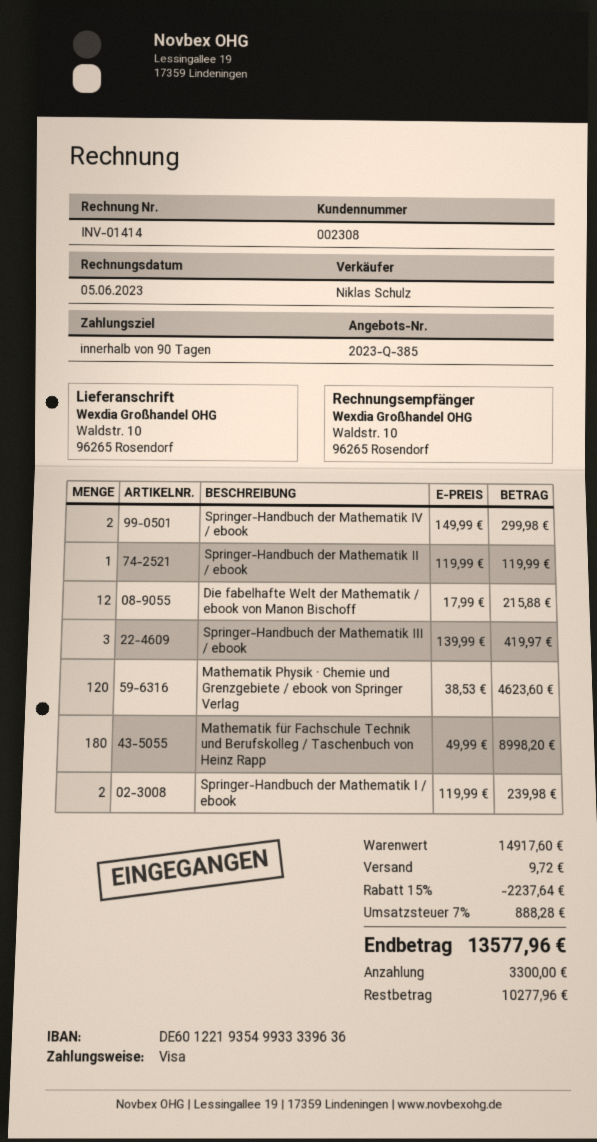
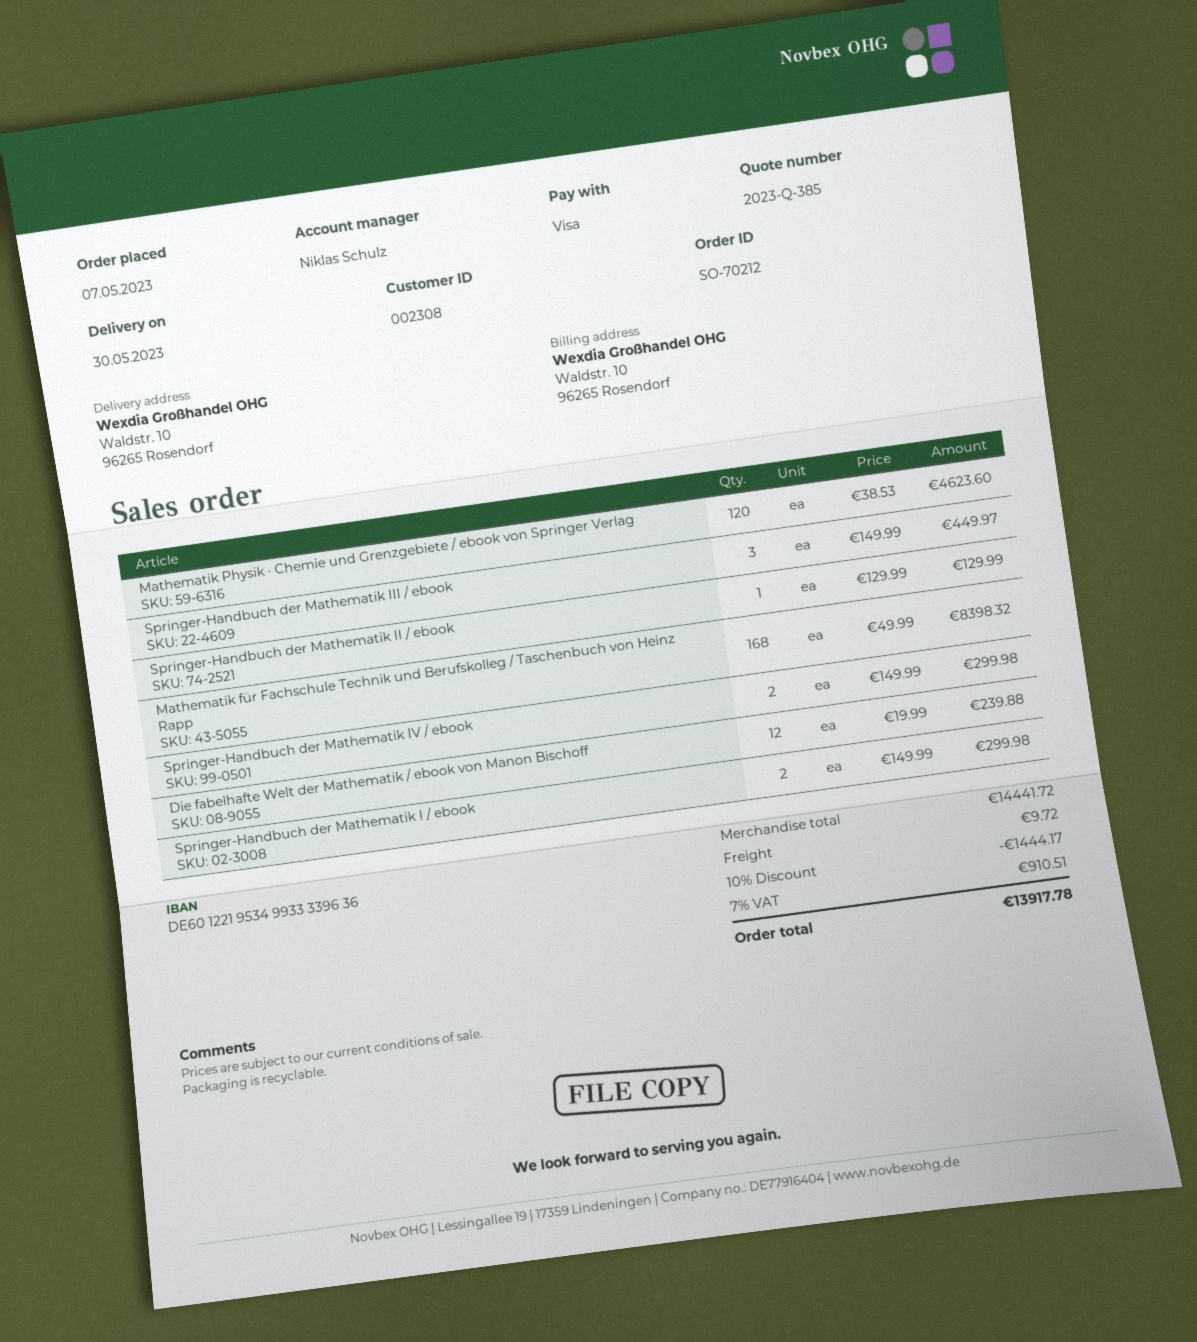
bank account: DE60122193549933339636 -> DE60122195349933339636
Springer-Handbuch der Mathematik II / ebook: 1 x 119.99 = 119.99 -> 1 x 129.99 = 129.99
Die fabelhafte Welt der Mathematik / ebook von Manon Bischoff: 12 x 17.99 = 215.88 -> 12 x 19.99 = 239.88
Springer-Handbuch der Mathematik III / ebook: 3 x 139.99 = 419.97 -> 3 x 149.99 = 449.97
Mathematik für Fachschule Technik und Berufskolleg / Taschenbuch von Heinz Rapp: 180 x 49.99 = 8998.20 -> 168 x 49.99 = 8398.32
Springer-Handbuch der Mathematik I / ebook: 2 x 119.99 = 239.98 -> 2 x 149.99 = 299.98
subtotal: 14917.60 -> 14441.72
discount: 15% = 2237.64 -> 10% = 1444.17
tax: 7% = 888.28 -> 7% = 910.51
total: 13577.96 -> 13917.78

